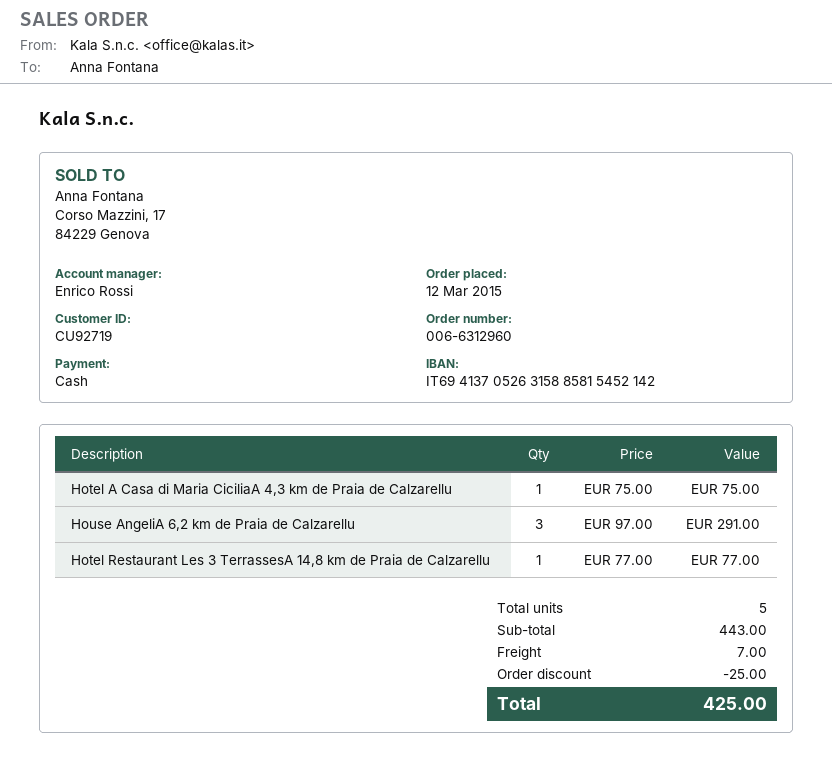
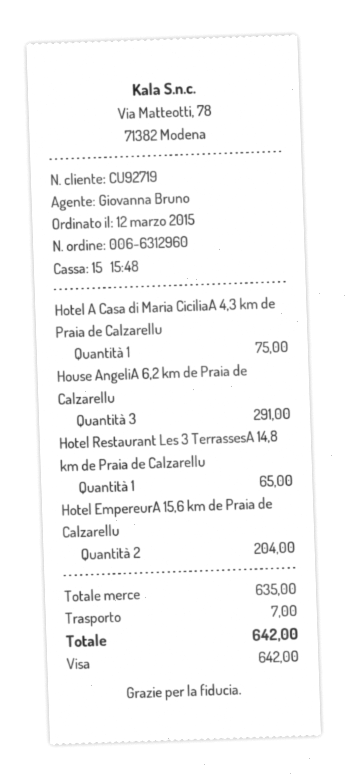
sales rep: Enrico Rossi -> Giovanna Bruno
payment method: cash -> Visa
Hotel Restaurant Les 3 TerrassesA 14,8 km de Praia de Calzarellu: 1 for 77.00 -> 1 for 65.00
Hotel EmpereurA 15,6 km de Praia de Calzarellu: none -> 2 for 204.00
subtotal: 443.00 -> 635.00
discount: 25.00 -> none
total: 425.00 -> 642.00

